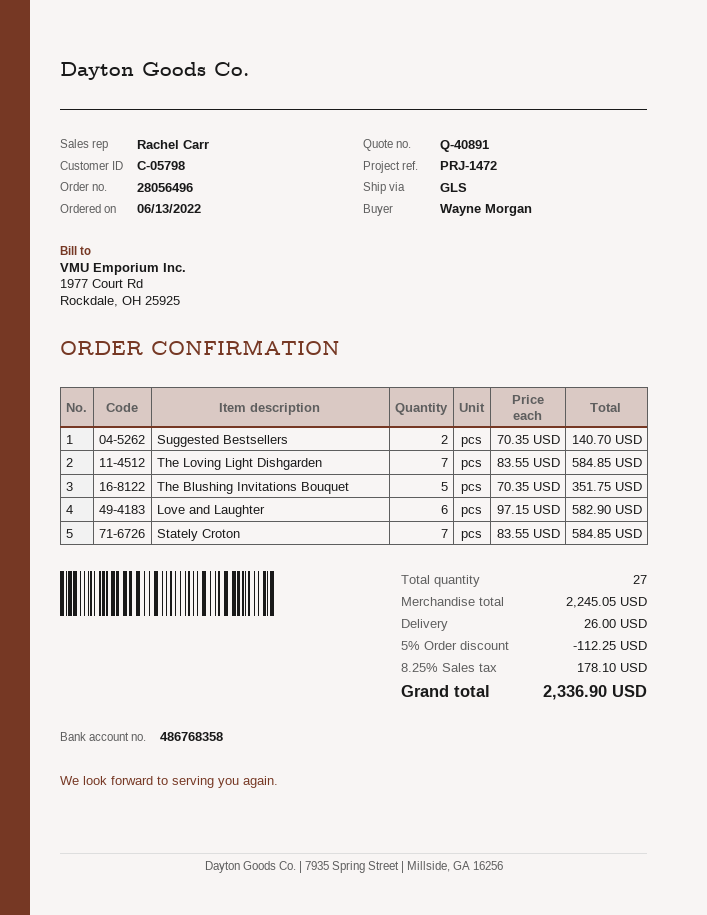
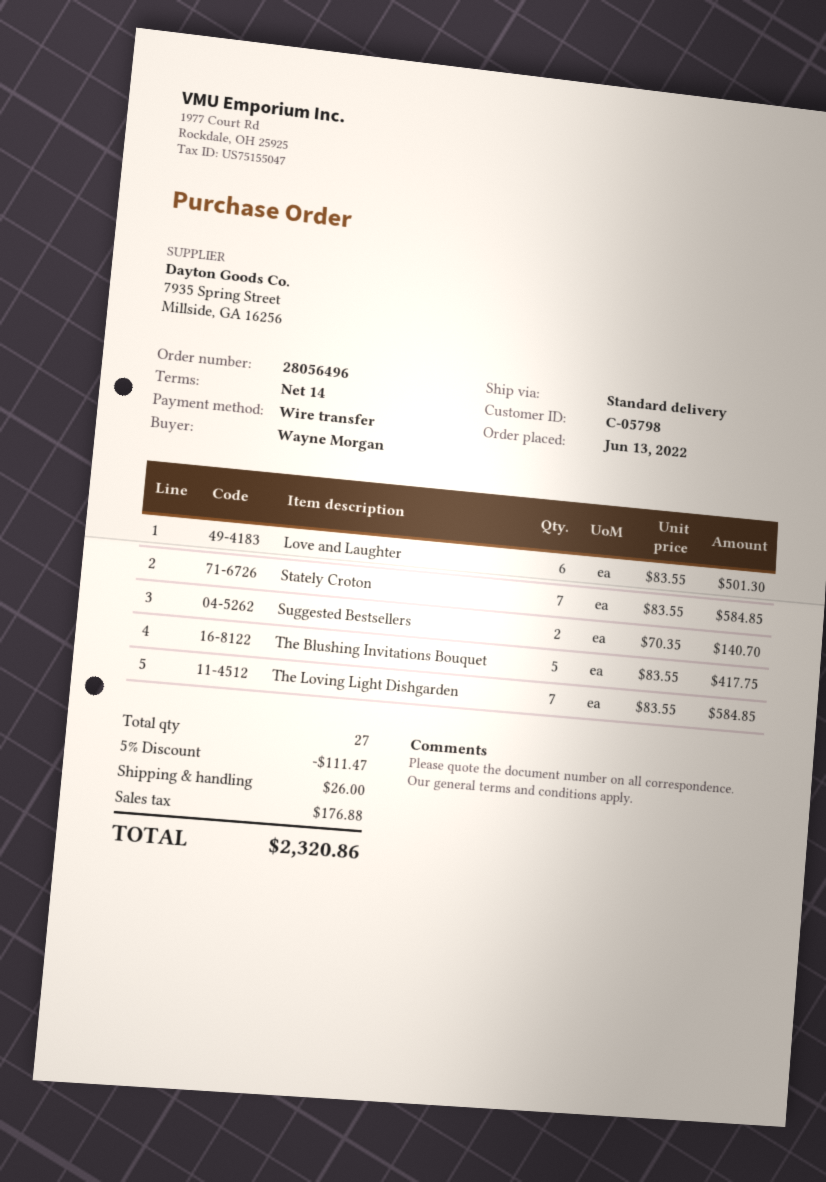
shipping method: GLS -> standard
The Blushing Invitations Bouquet: 5 x 70.35 = 351.75 -> 5 x 83.55 = 417.75
Love and Laughter: 6 x 97.15 = 582.90 -> 6 x 83.55 = 501.30
discount: 5% = 112.25 -> 5% = 111.47
tax: 178.10 -> 176.88
total: 2336.90 -> 2320.86

